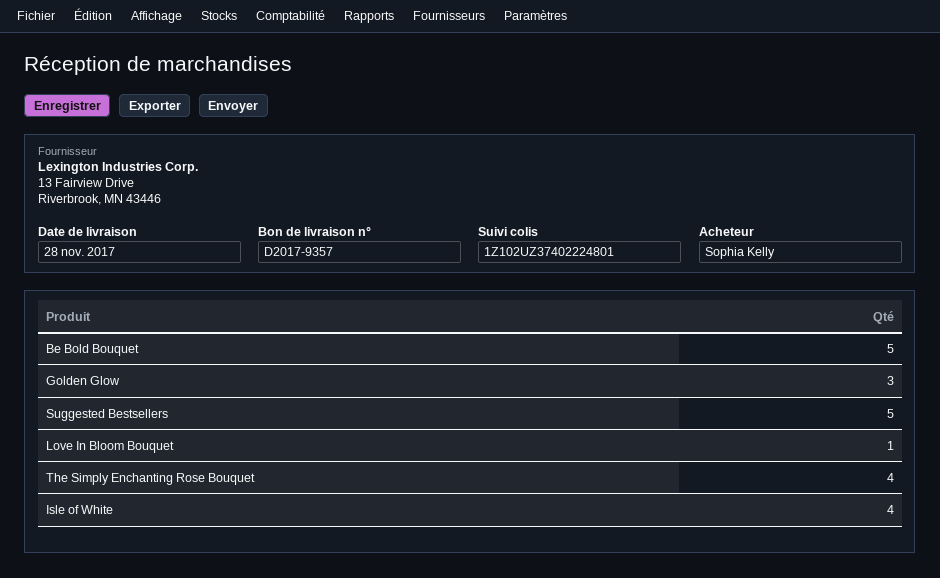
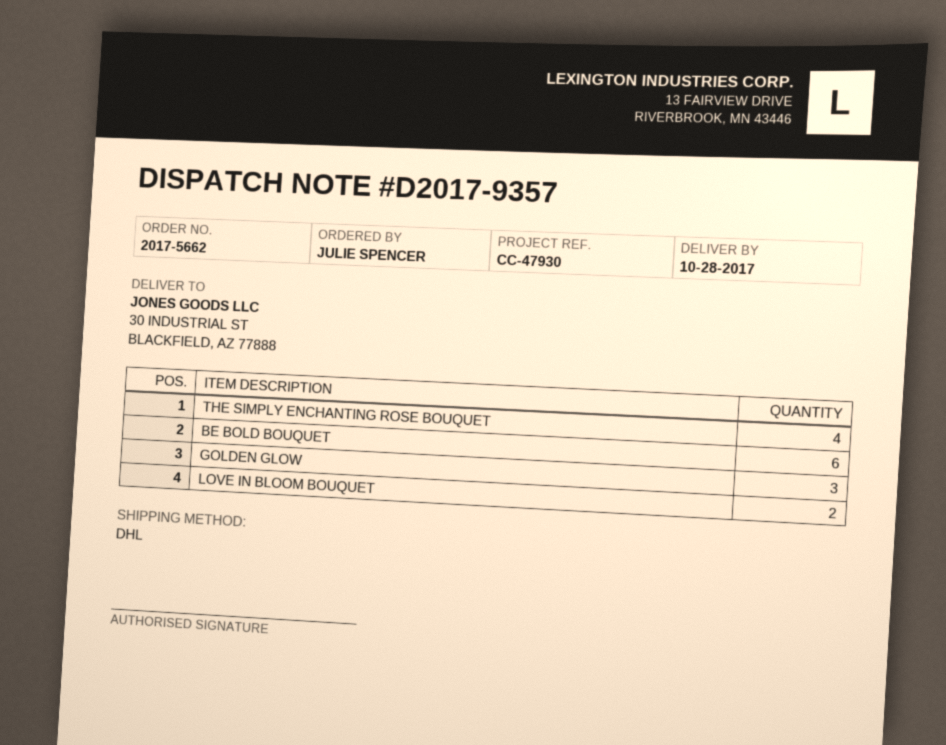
delivery date: 2017-11-28 -> 2017-10-28
ordered by: Sophia Kelly -> JULIE SPENCER
Be Bold Bouquet: 5 -> 6
Suggested Bestsellers: 5 -> none
Love In Bloom Bouquet: 1 -> 2
Isle of White: 4 -> none

